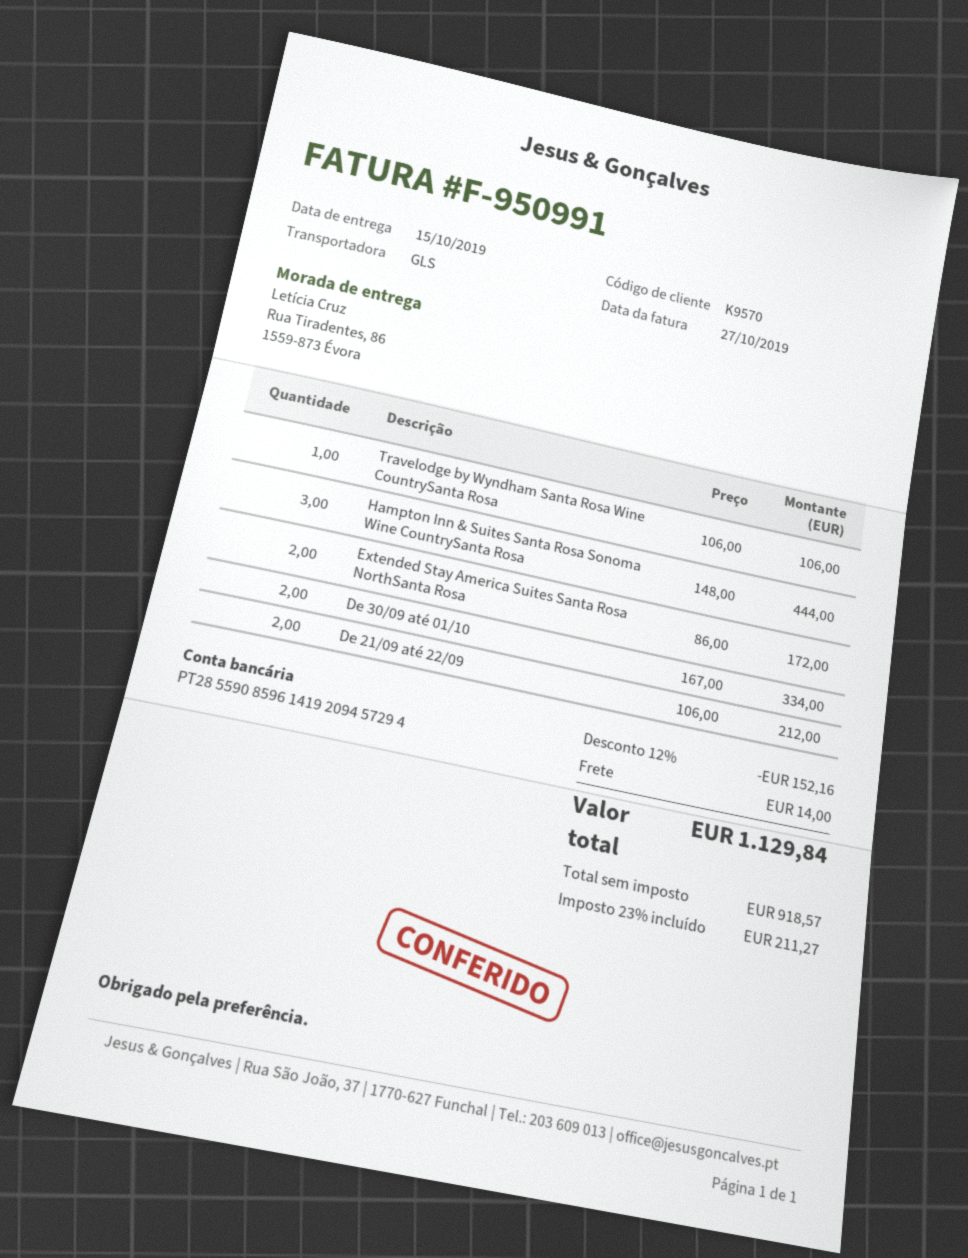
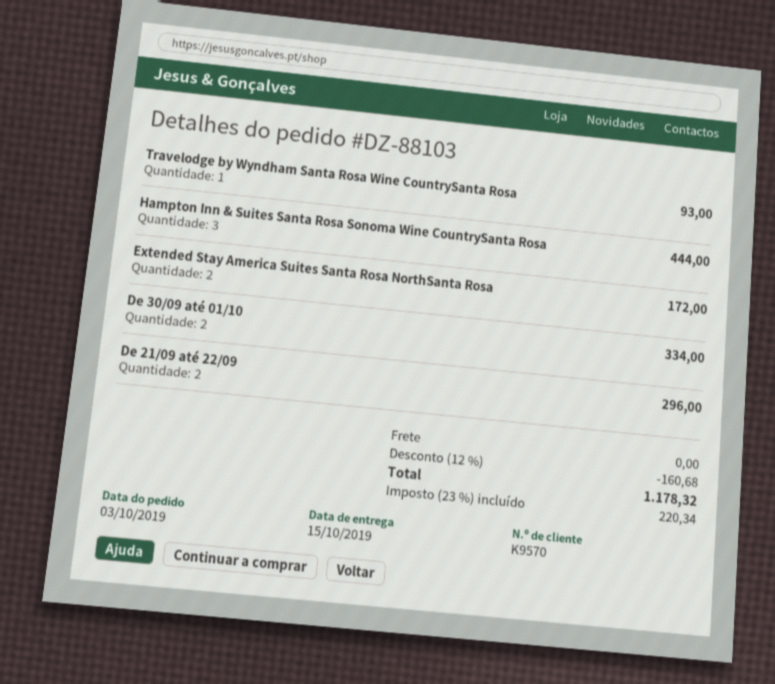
Travelodge by Wyndham Santa Rosa Wine CountrySanta Rosa: 1 for 106.00 -> 1 for 93.00
De 21/09 até 22/09: 2 for 212.00 -> 2 for 296.00
discount: 12% = 152.16 -> 12% = 160.68
shipping: 14.00 -> 0.00
tax: 23% = 211.27 -> 23% = 220.34
total: 1129.84 -> 1178.32

